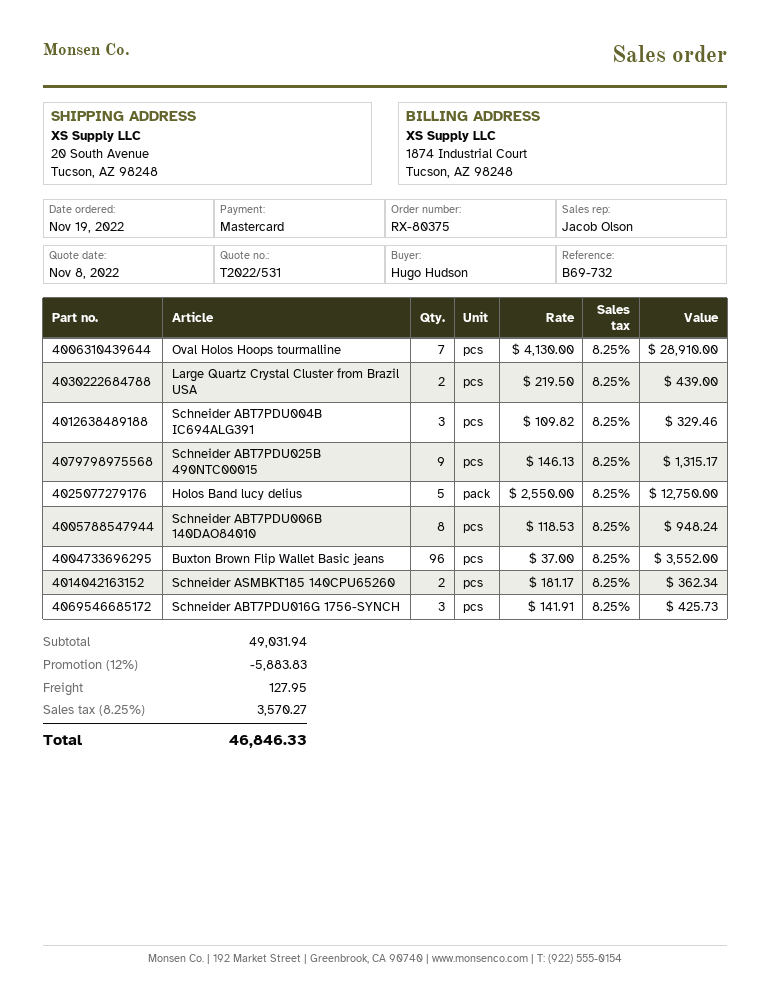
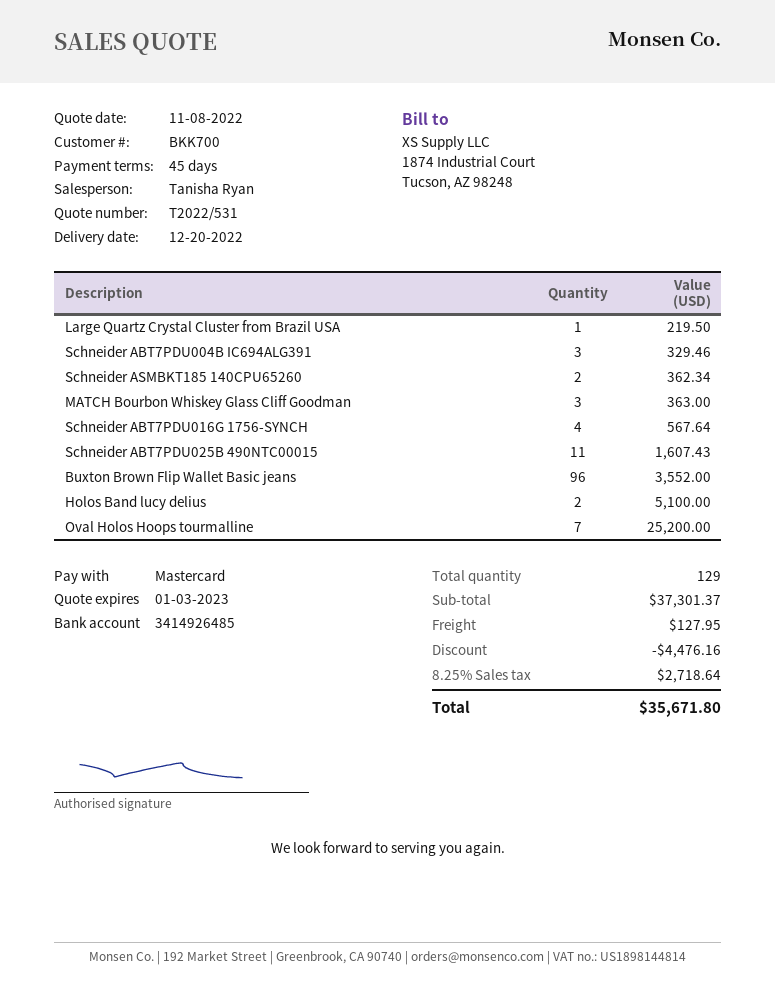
sales rep: Jacob Olson -> Tanisha Ryan
Oval Holos Hoops tourmalline: 7 for 28910.00 -> 7 for 25200.00
Large Quartz Crystal Cluster from Brazil USA: 2 for 439.00 -> 1 for 219.50
Schneider ABT7PDU025B 490NTC00015: 9 for 1315.17 -> 11 for 1607.43
Holos Band lucy delius: 5 for 12750.00 -> 2 for 5100.00
Schneider ABT7PDU006B 140DAO84010: 8 for 948.24 -> none
Schneider ABT7PDU016G 1756-SYNCH: 3 for 425.73 -> 4 for 567.64
MATCH Bourbon Whiskey Glass Cliff Goodman: none -> 3 for 363.00
subtotal: 49031.94 -> 37301.37
discount: 5883.83 -> 4476.16
tax: 8.25% = 3570.27 -> 8.25% = 2718.64
total: 46846.33 -> 35671.80

